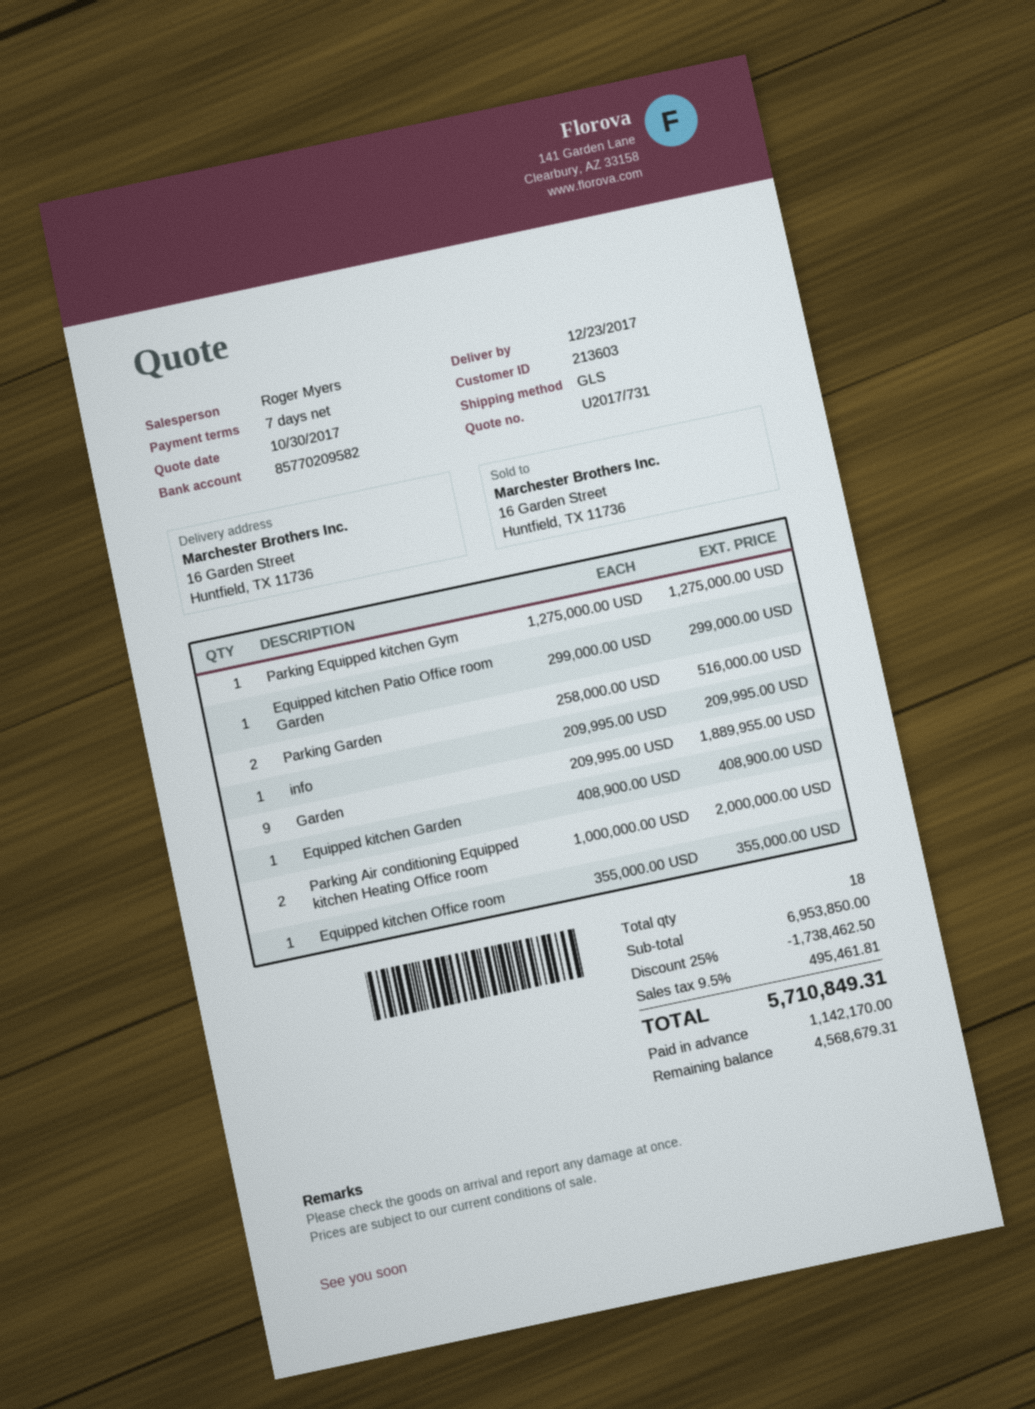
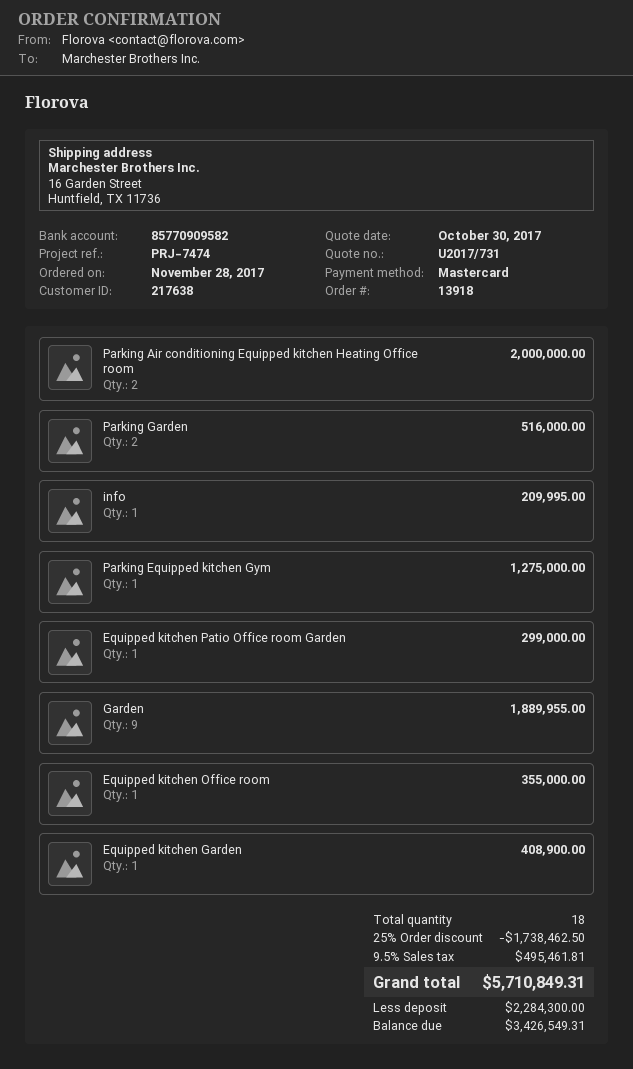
customer number: 213603 -> 217638
bank account: 85770209582 -> 85770909582
deposit: 1142170.00 -> 2284300.00
balance: 4568679.31 -> 3426549.31

